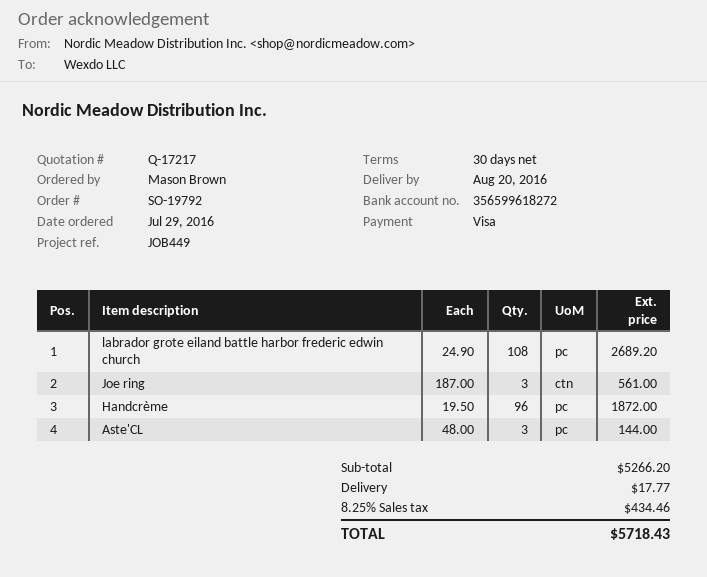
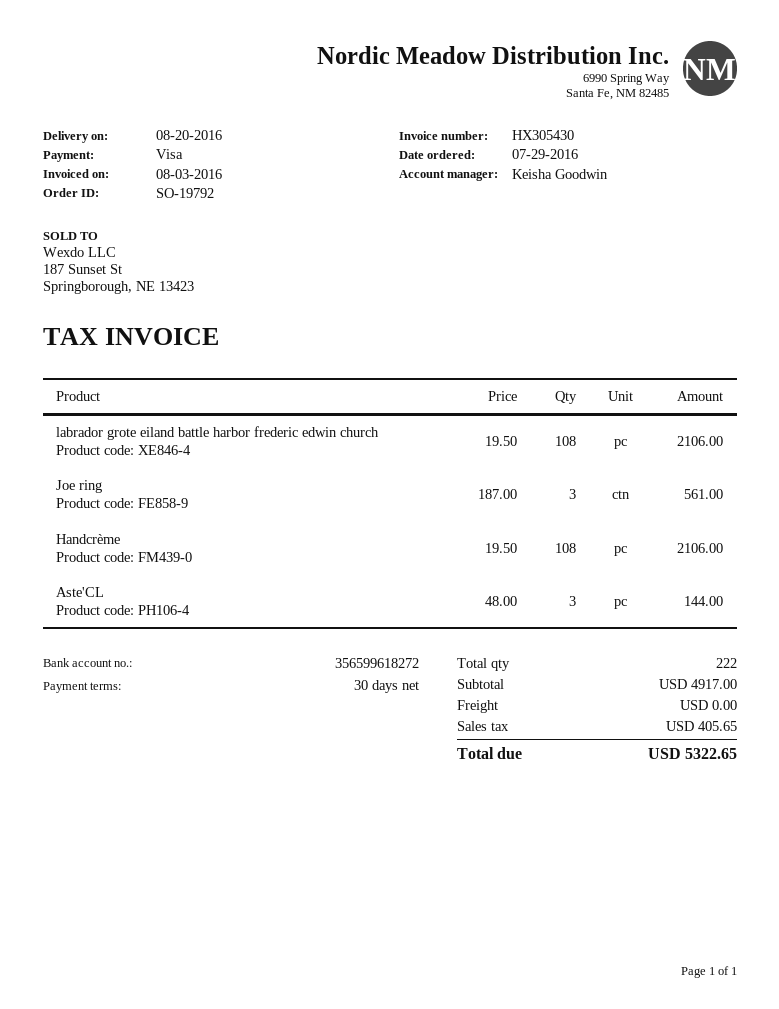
labrador grote eiland battle harbor frederic edwin church: 108 x 24.90 = 2689.20 -> 108 x 19.50 = 2106.00
Handcrème: 96 x 19.50 = 1872.00 -> 108 x 19.50 = 2106.00
subtotal: 5266.20 -> 4917.00
shipping: 17.77 -> 0.00
tax: 434.46 -> 405.65
total: 5718.43 -> 5322.65

